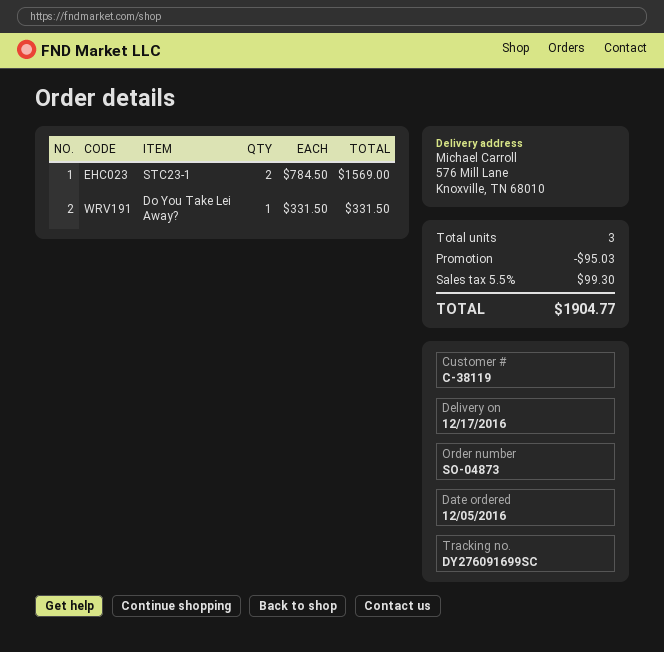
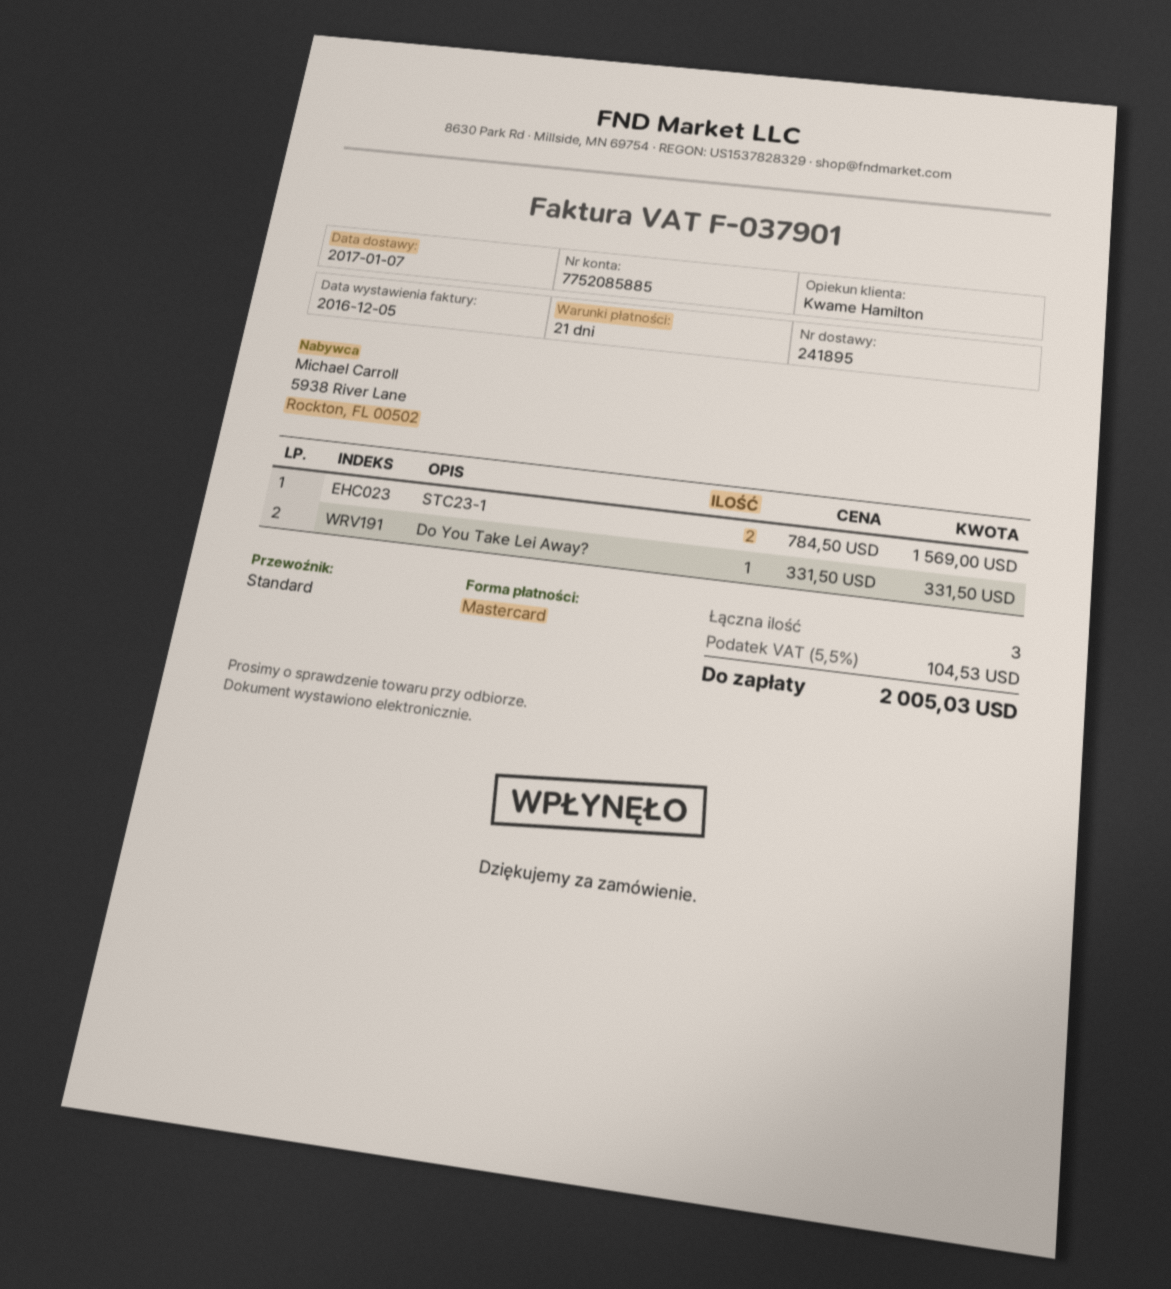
delivery date: 2016-12-17 -> 2017-01-07
discount: 95.03 -> none
tax: 5.5% = 99.30 -> 5.5% = 104.53
total: 1904.77 -> 2005.03

